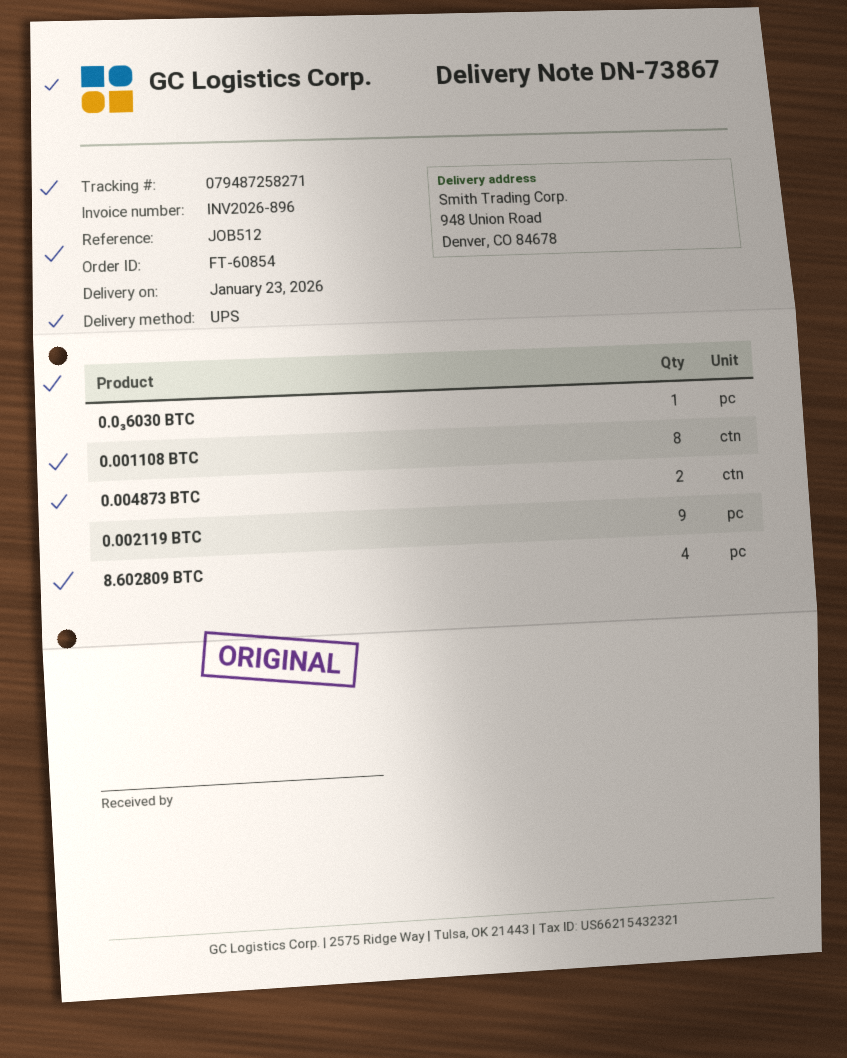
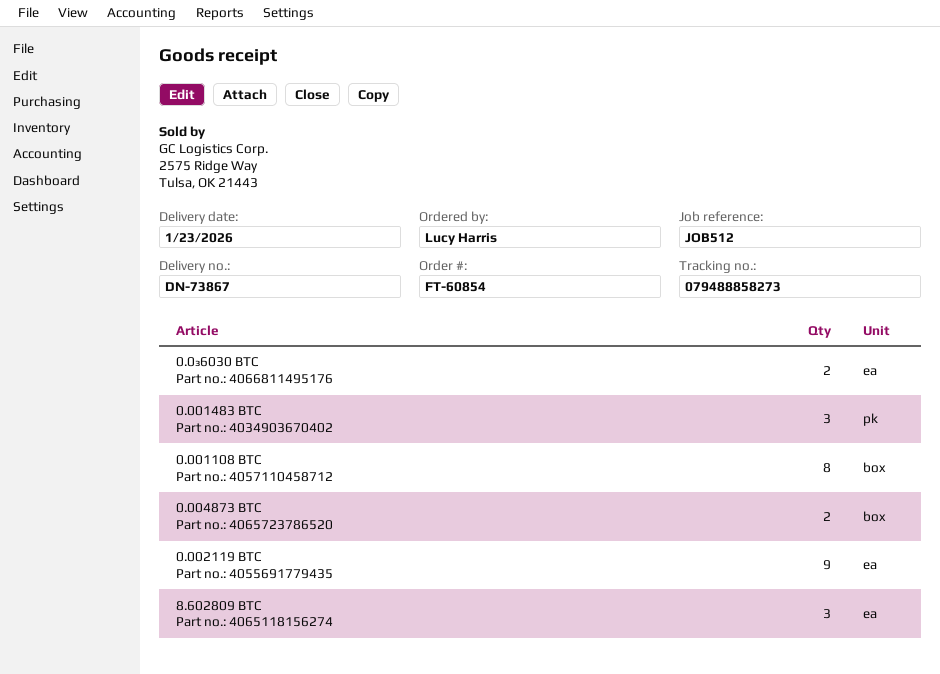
tracking number: 079487258271 -> 079488858273
0.0₃6030 BTC: 1 -> 2
8.602809 BTC: 4 -> 3
0.001483 BTC: none -> 3

